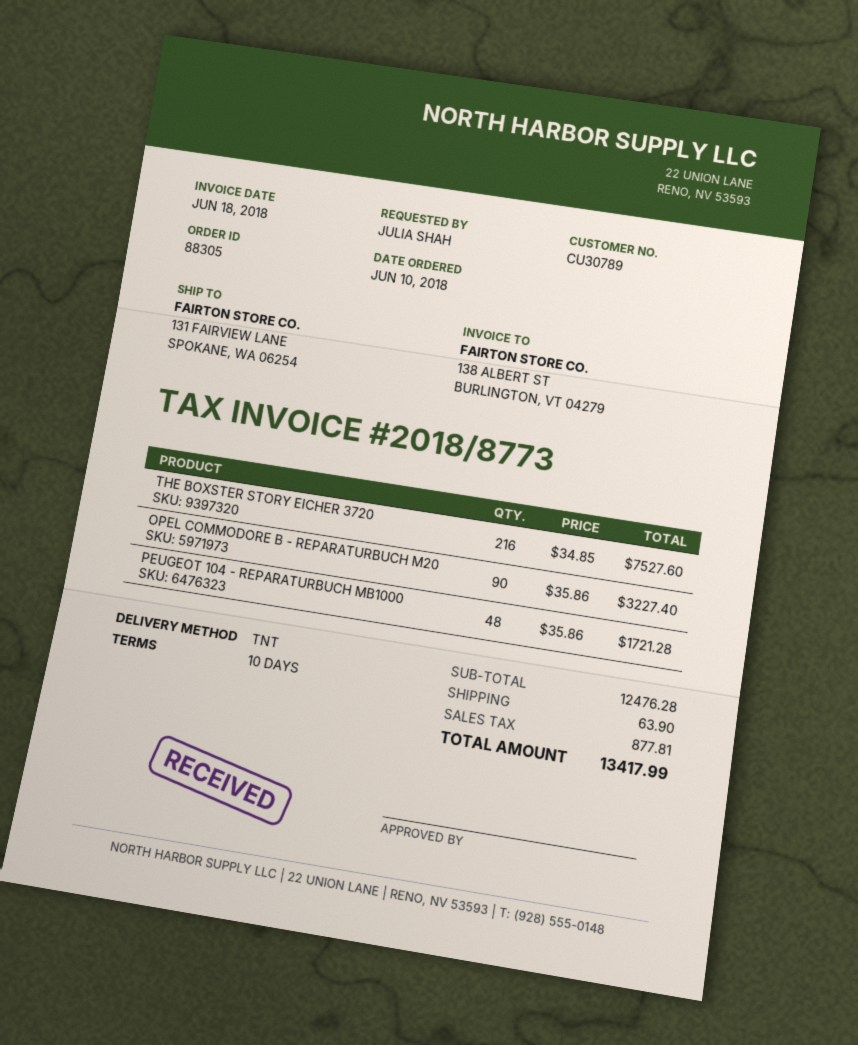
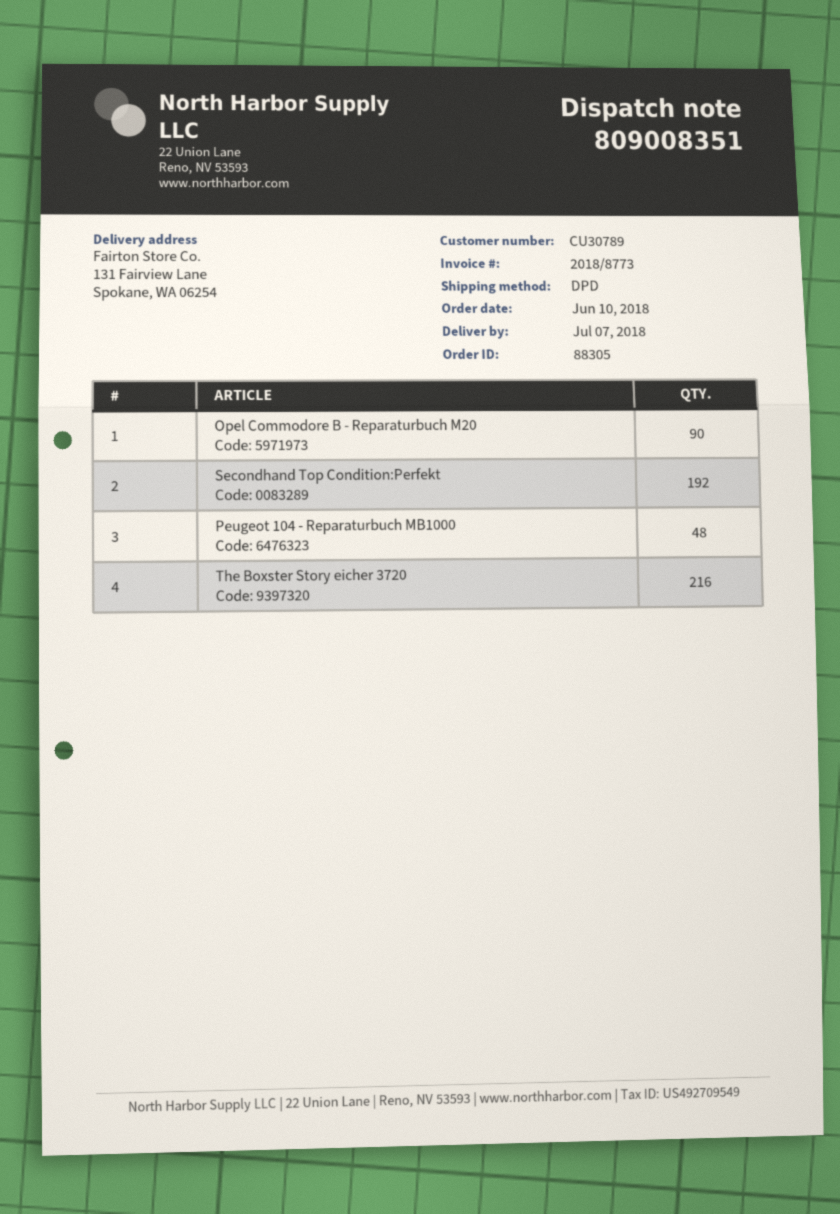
shipping method: TNT -> DPD
Secondhand Top Condition:Perfekt: none -> 192

